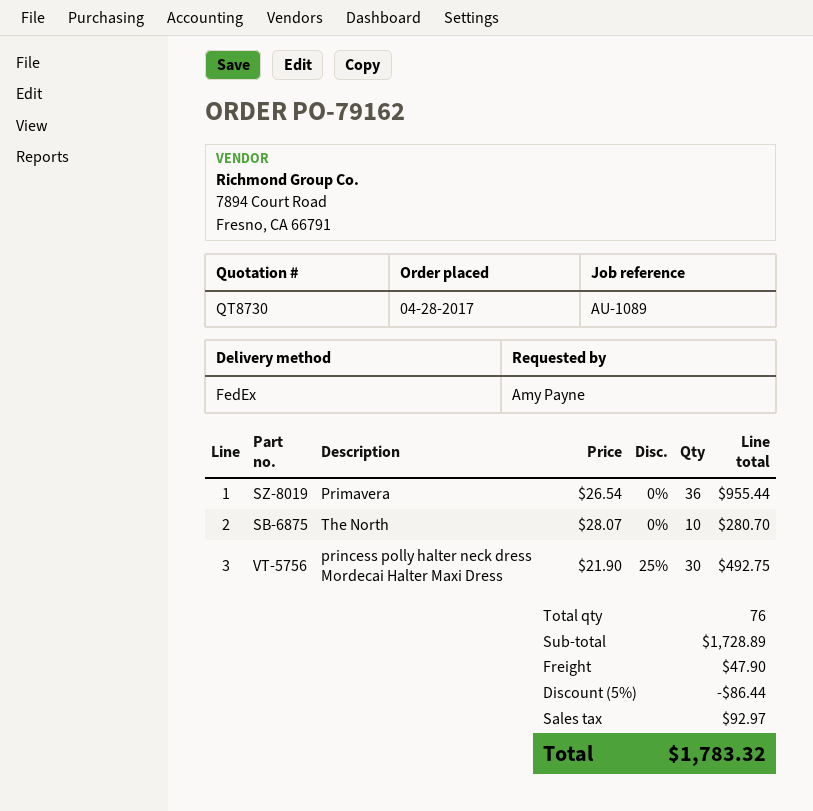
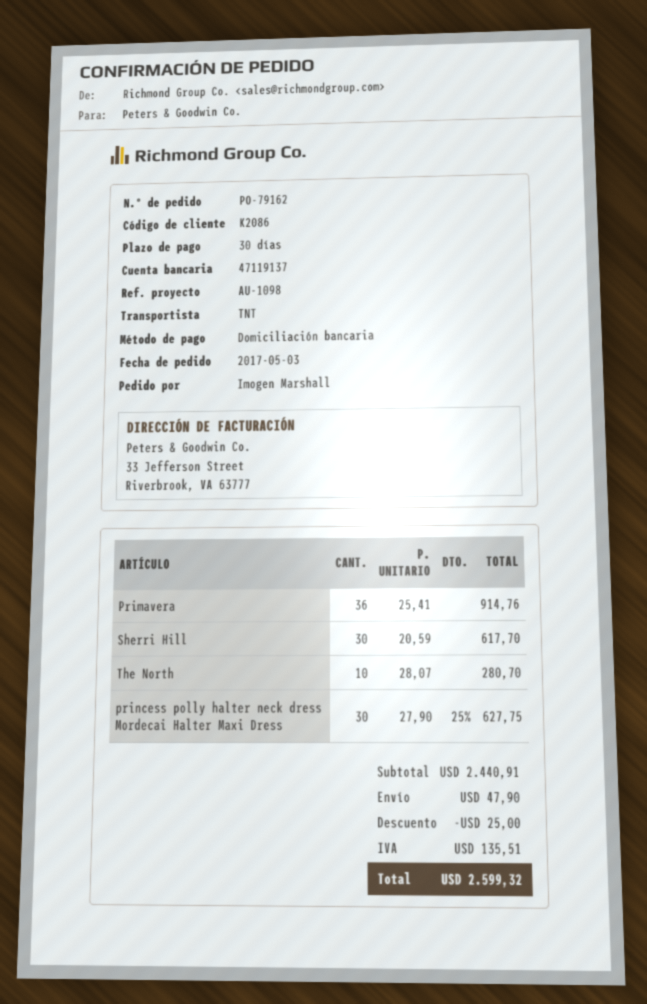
order date: 2017-04-28 -> 2017-05-03
reference: AU-1089 -> AU-1098
ordered by: Amy Payne -> Imogen Marshall
shipping method: FedEx -> TNT
Primavera: 36 x 26.54 = 955.44 -> 36 x 25.41 = 914.76
princess polly halter neck dress Mordecai Halter Maxi Dress: 30 x 21.90 - 25% = 492.75 -> 30 x 27.90 - 25% = 627.75
Sherri Hill: none -> 30 x 20.59 = 617.70
subtotal: 1728.89 -> 2440.91
discount: 86.44 -> 25.00
tax: 92.97 -> 135.51
total: 1783.32 -> 2599.32

